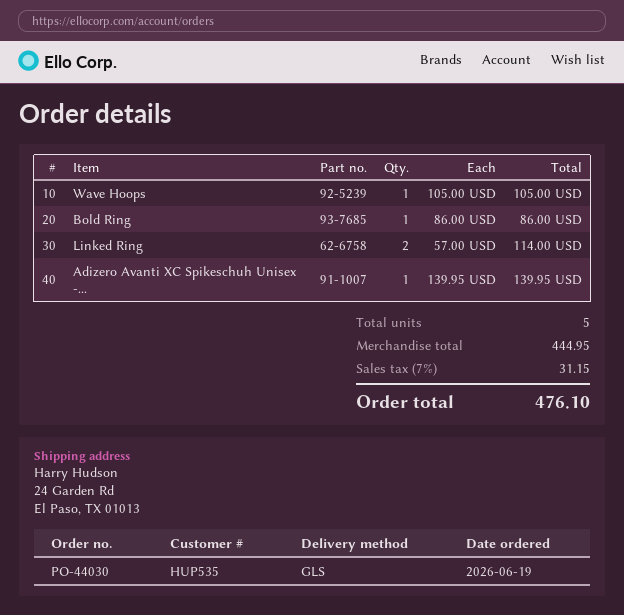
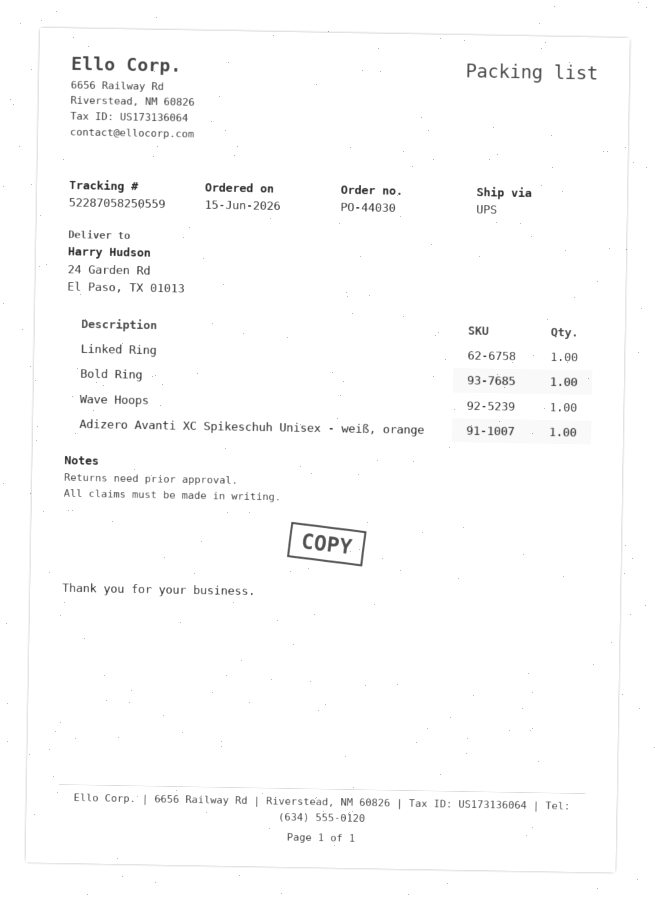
order date: 2026-06-19 -> 2026-06-15
shipping method: GLS -> UPS
Linked Ring: 2 -> 1

